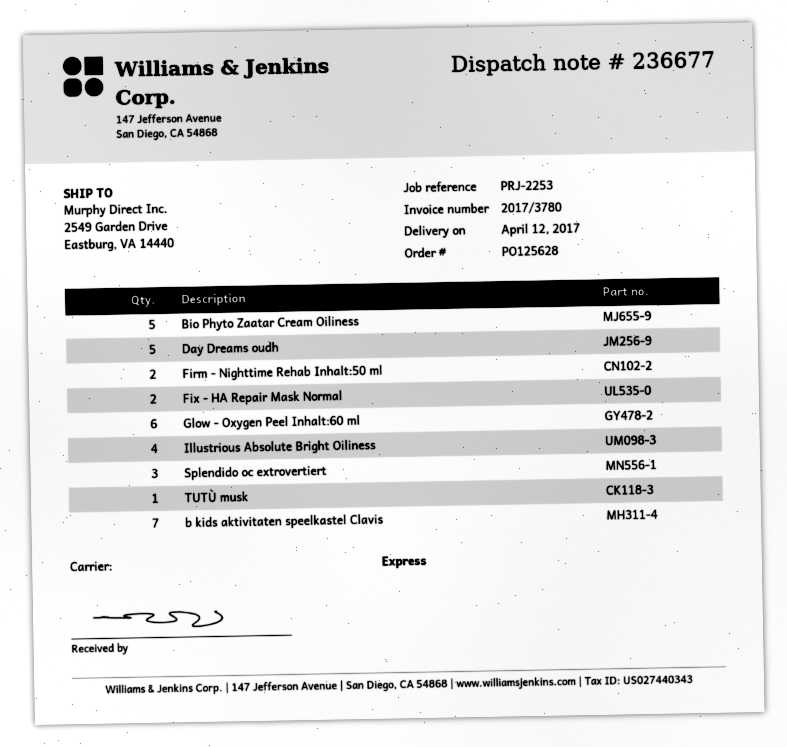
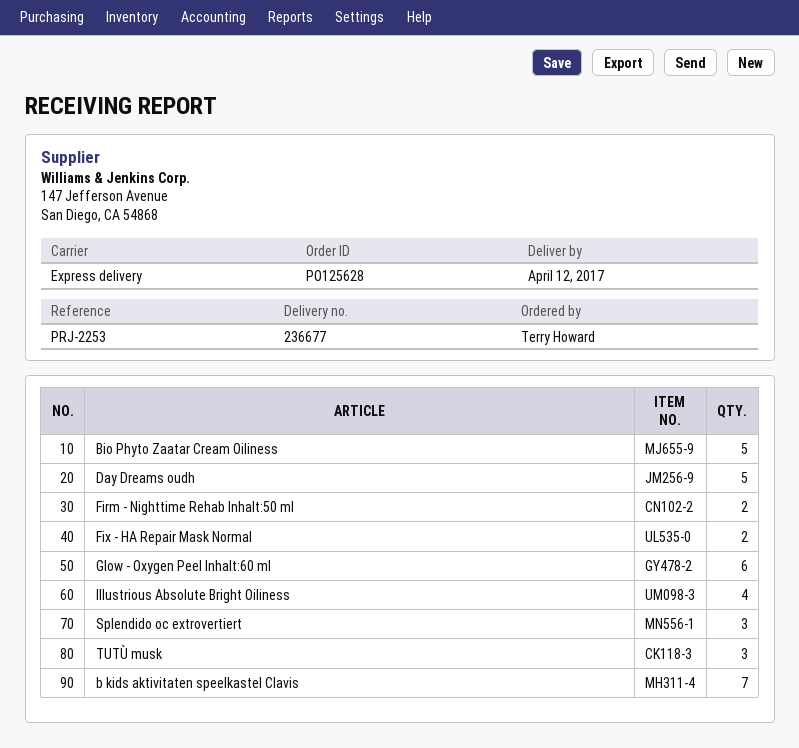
TUTÙ musk: 1 -> 3

